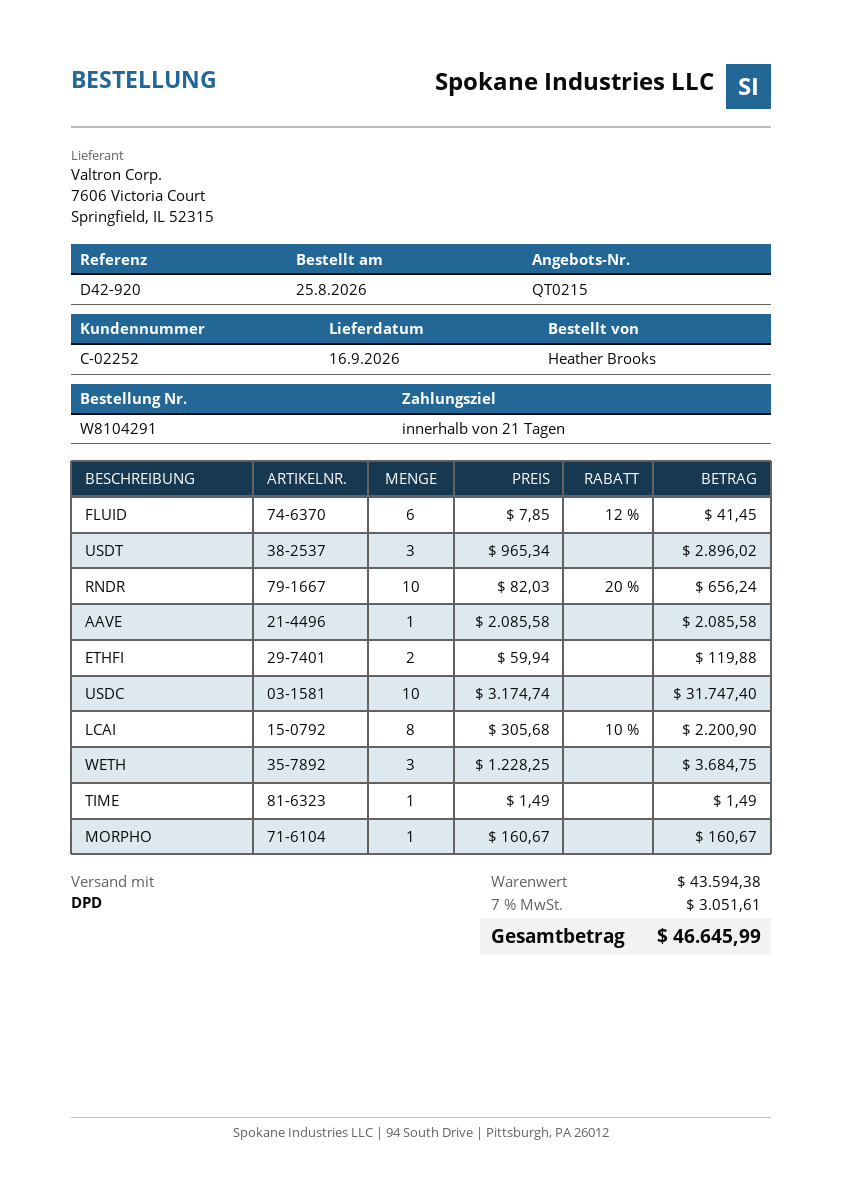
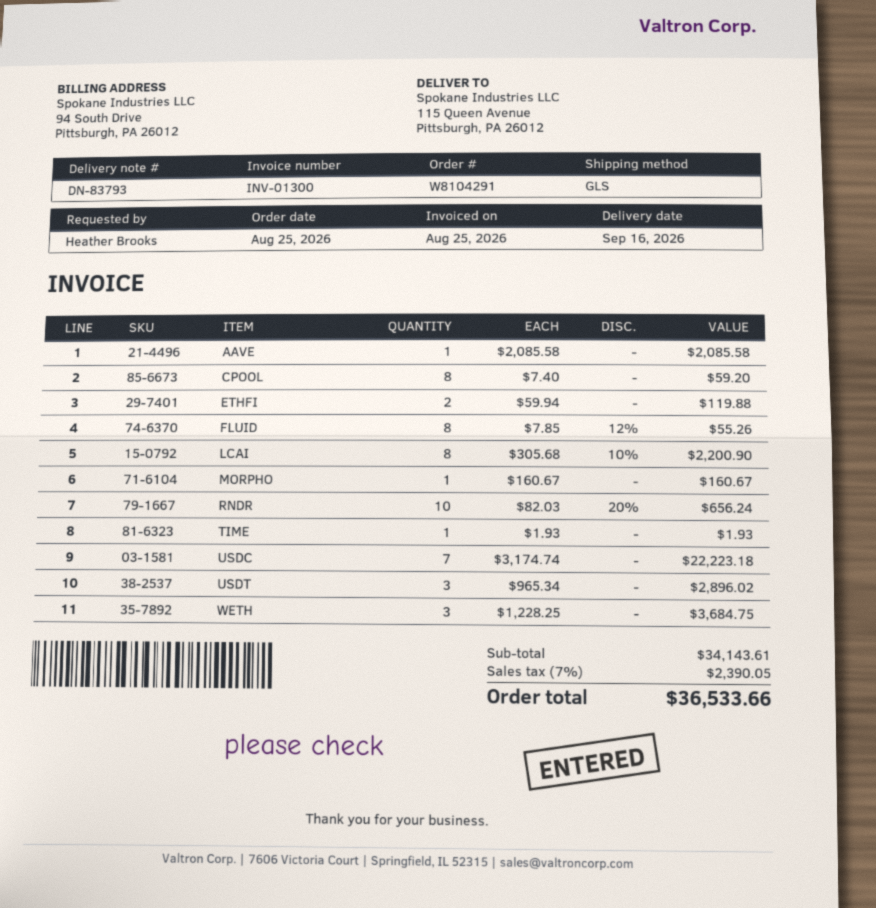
shipping method: DPD -> GLS
FLUID: 6 x 7.85 - 12% = 41.45 -> 8 x 7.85 - 12% = 55.26
USDC: 10 x 3174.74 = 31747.40 -> 7 x 3174.74 = 22223.18
TIME: 1 x 1.49 = 1.49 -> 1 x 1.93 = 1.93
CPOOL: none -> 8 x 7.40 = 59.20
subtotal: 43594.38 -> 34143.61
tax: 7% = 3051.61 -> 7% = 2390.05
total: 46645.99 -> 36533.66

